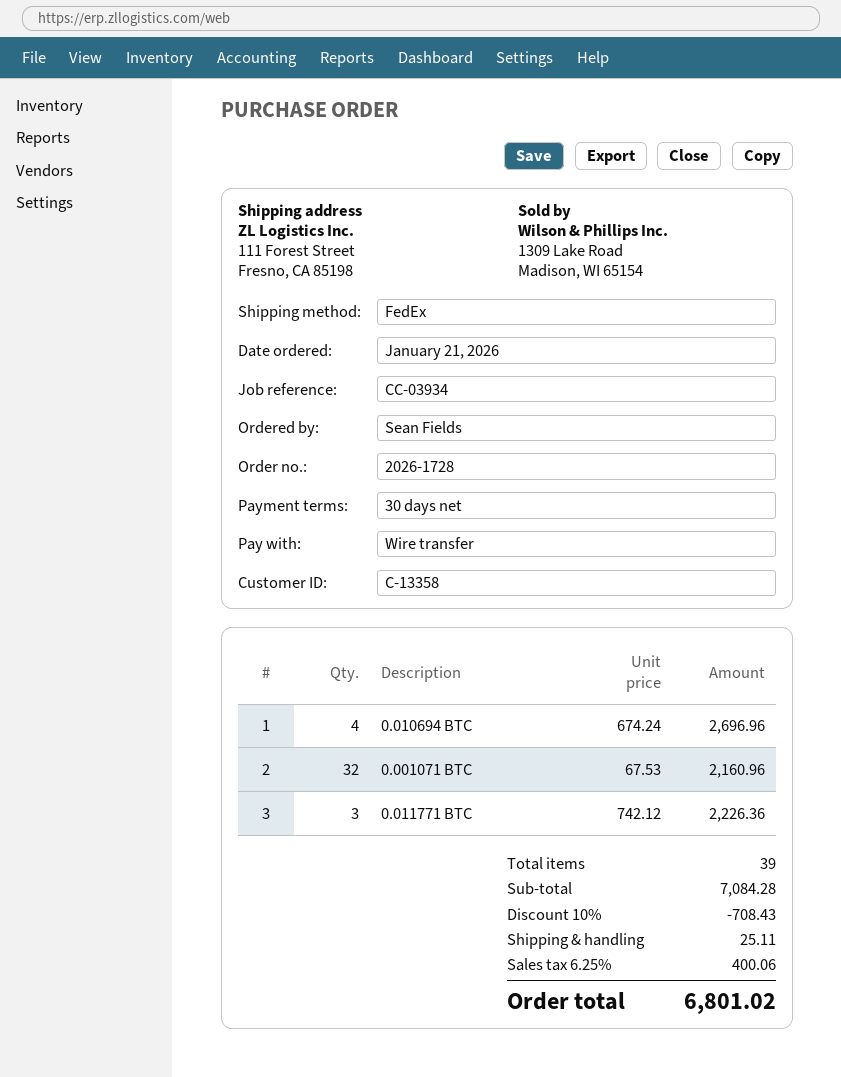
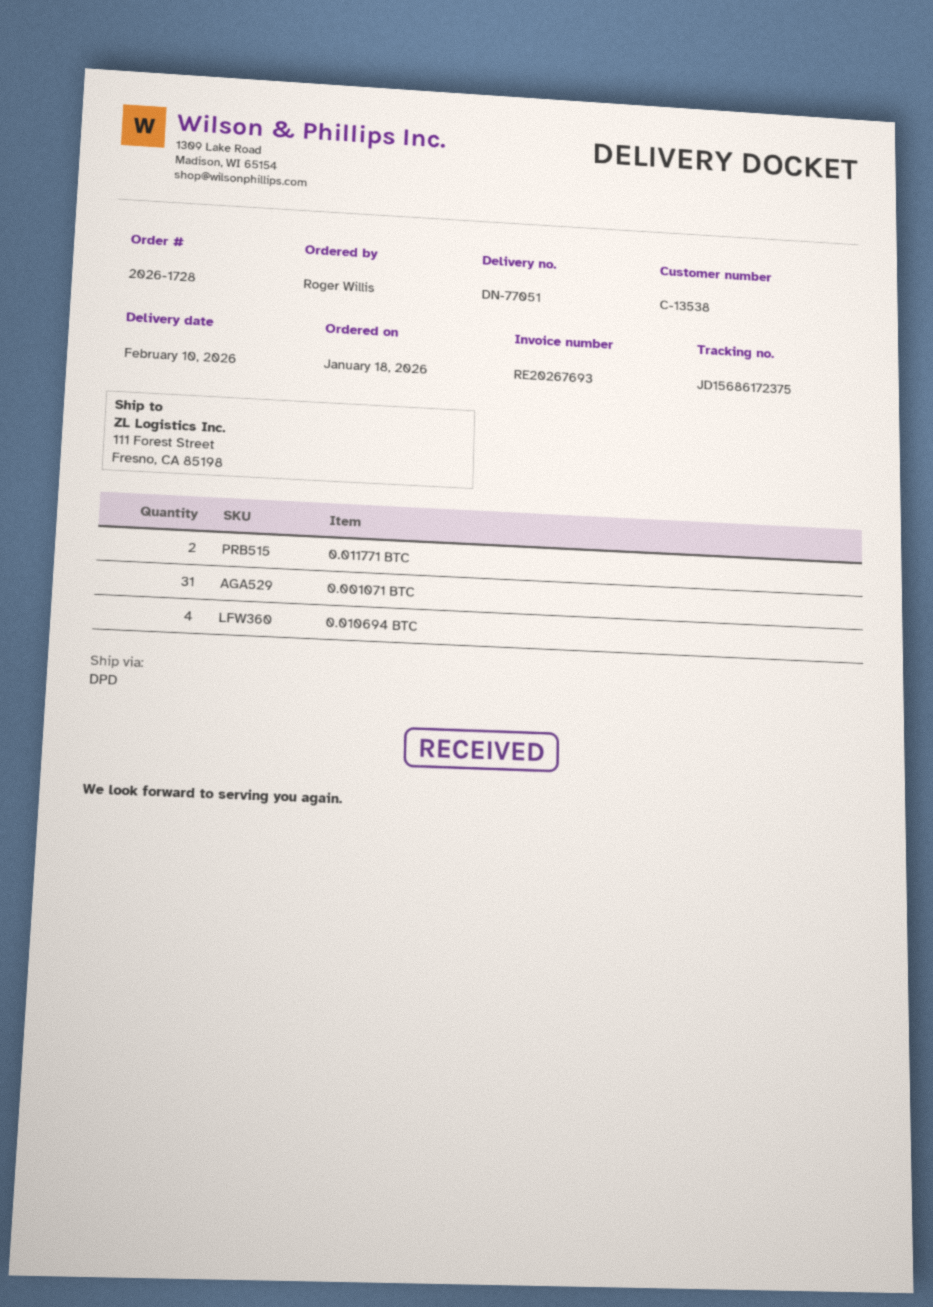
order date: 2026-01-21 -> 2026-01-18
customer number: C-13358 -> C-13538
ordered by: Sean Fields -> Roger Willis
shipping method: FedEx -> DPD
0.001071 BTC: 32 -> 31
0.011771 BTC: 3 -> 2

